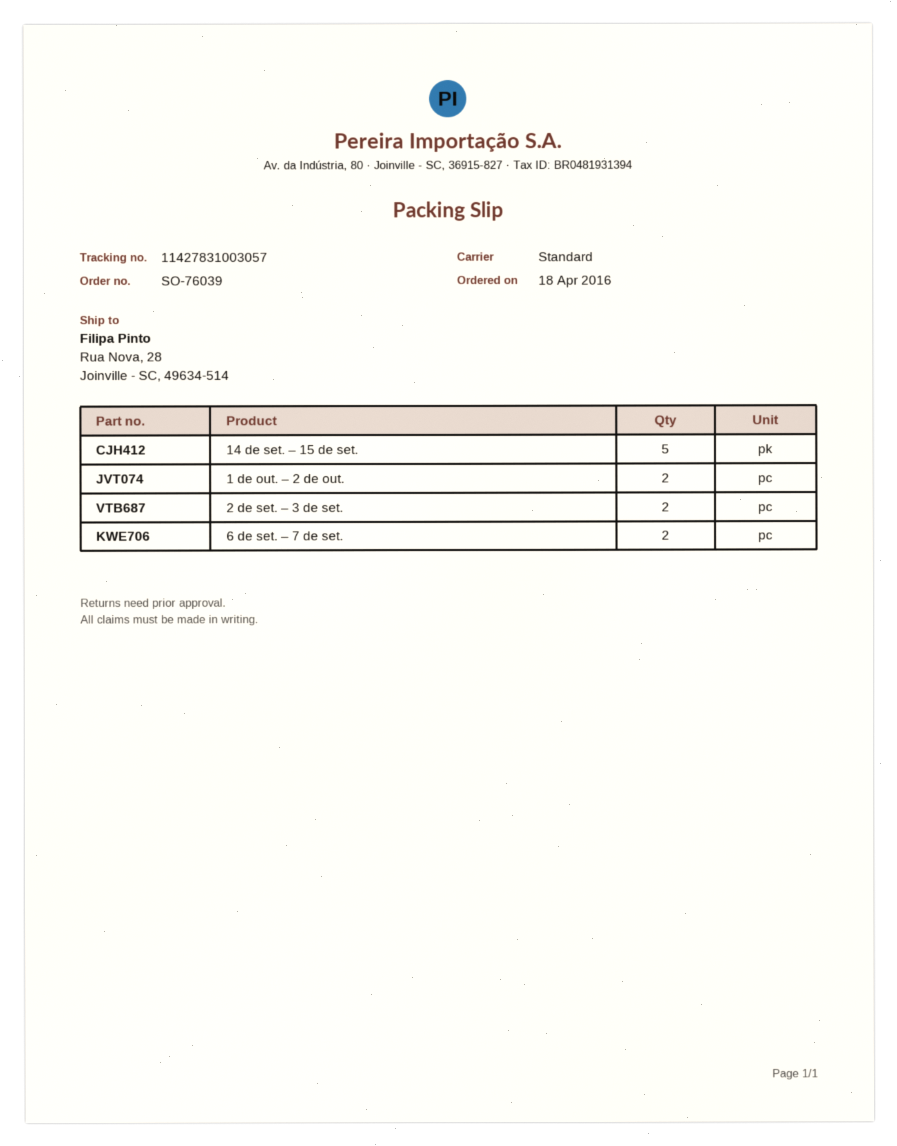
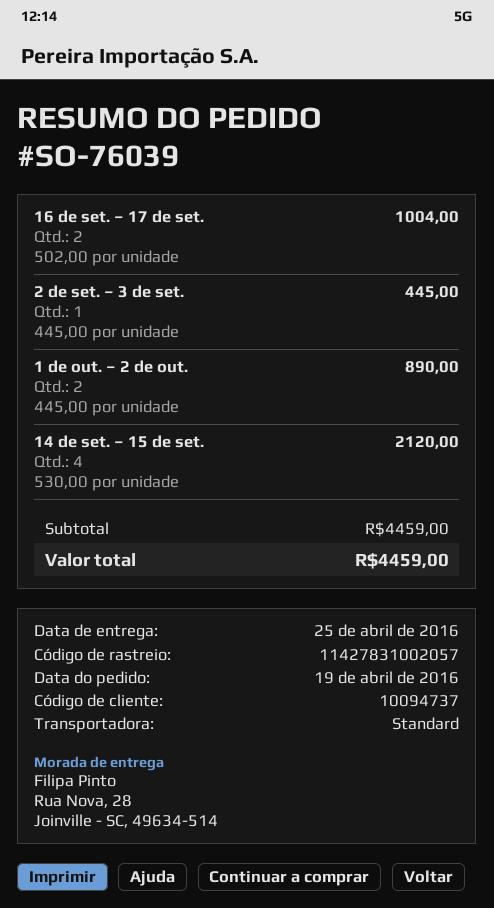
order date: 2016-04-18 -> 2016-04-19
tracking number: 11427831003057 -> 11427831002057
14 de set. – 15 de set.: 5 -> 4
2 de set. – 3 de set.: 2 -> 1
6 de set. – 7 de set.: 2 -> none
16 de set. – 17 de set.: none -> 2

